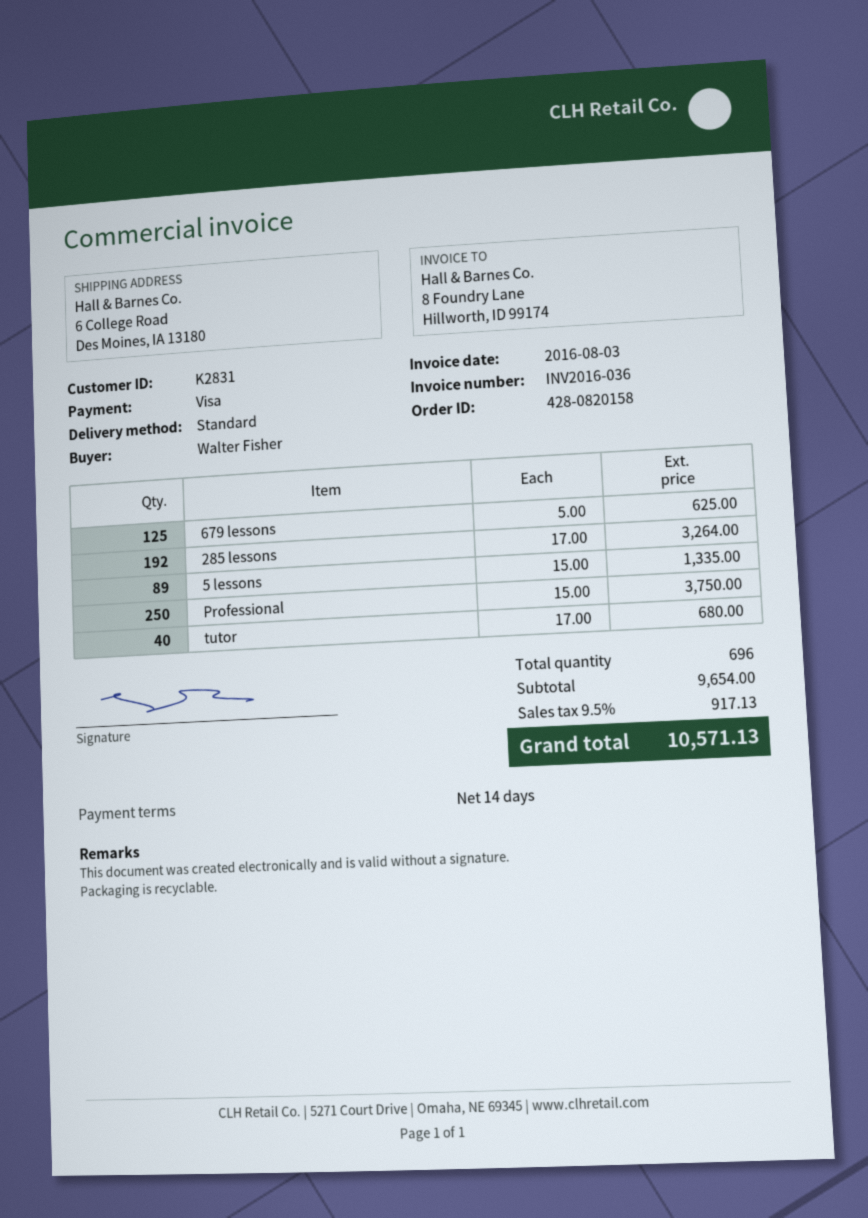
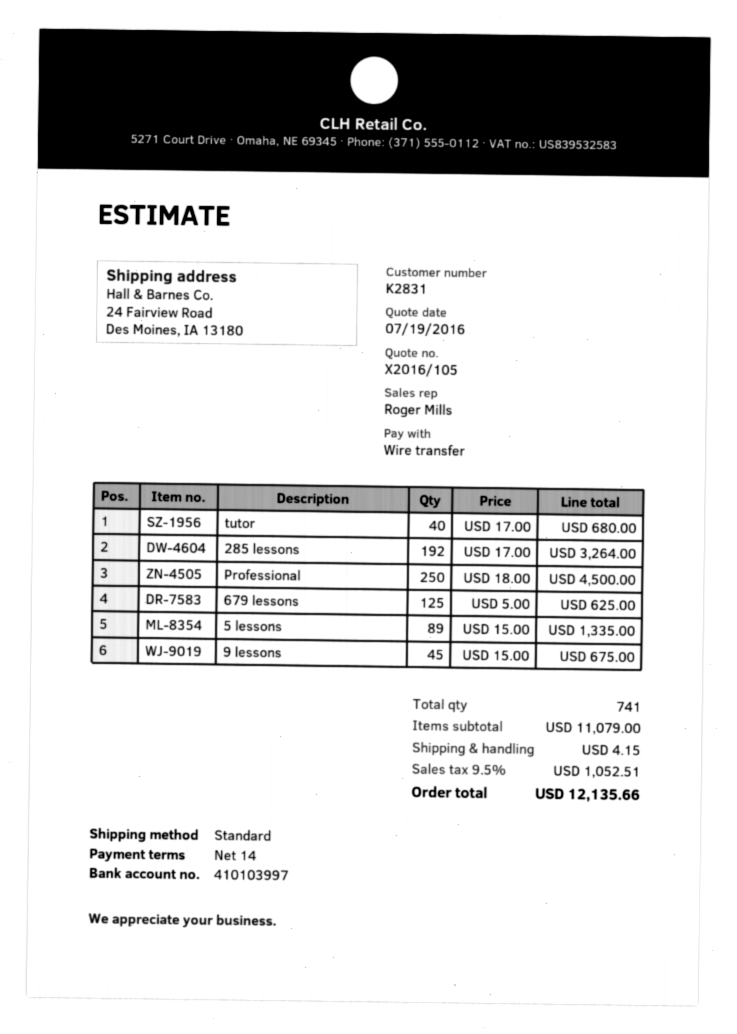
payment method: Visa -> bank transfer
ship to: 6 College Road, Des Moines, IA 13180 -> 24 Fairview Road, Des Moines, IA 13180
Professional: 250 x 15.00 = 3750.00 -> 250 x 18.00 = 4500.00
9 lessons: none -> 45 x 15.00 = 675.00
total quantity: 696 -> 741
subtotal: 9654.00 -> 11079.00
shipping: none -> 4.15
tax: 9.5% = 917.13 -> 9.5% = 1052.51
total: 10571.13 -> 12135.66

